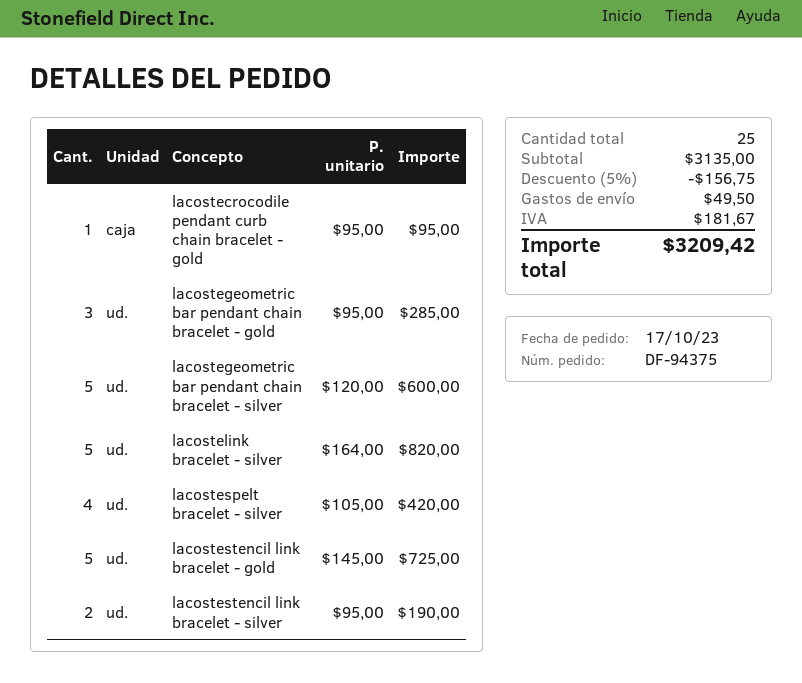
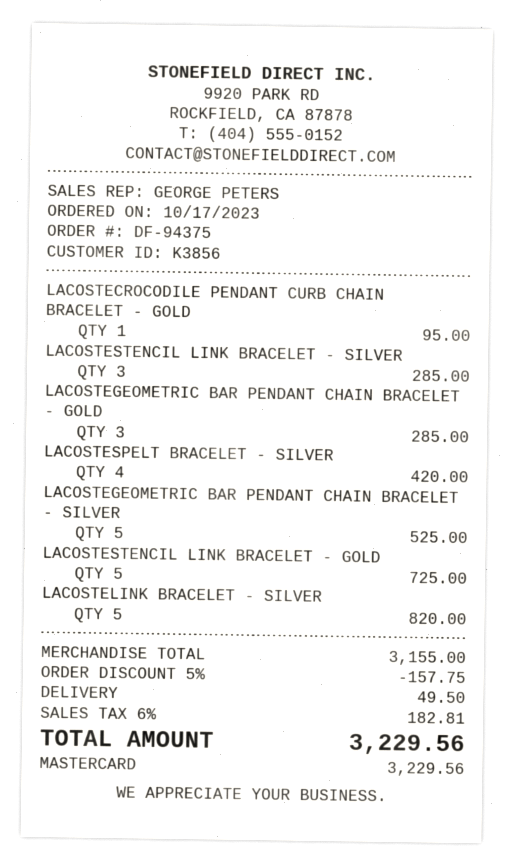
lacostegeometric bar pendant chain bracelet - silver: 5 for 600.00 -> 5 for 525.00
lacostestencil link bracelet - silver: 2 for 190.00 -> 3 for 285.00
subtotal: 3135.00 -> 3155.00
discount: 5% = 156.75 -> 5% = 157.75
tax: 181.67 -> 182.81
total: 3209.42 -> 3229.56

